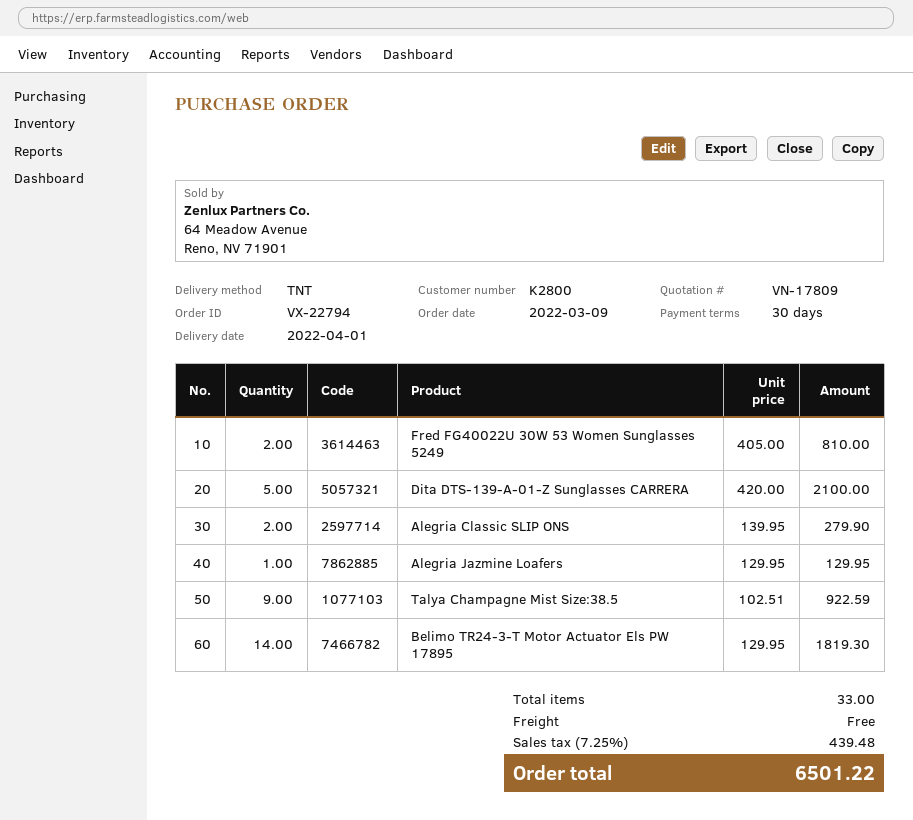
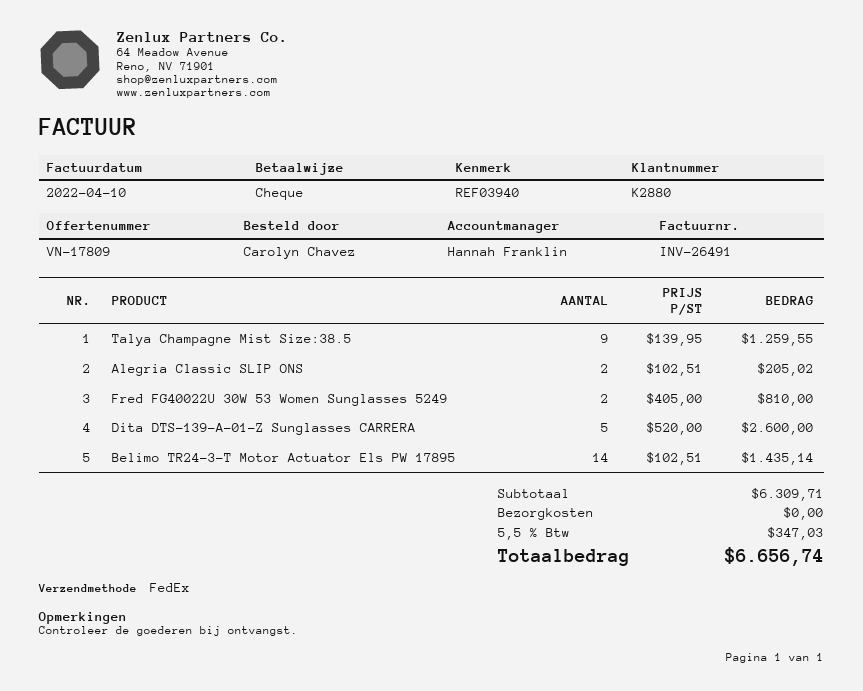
customer number: K2800 -> K2880
shipping method: TNT -> FedEx
Dita DTS-139-A-01-Z Sunglasses CARRERA: 5 x 420.00 = 2100.00 -> 5 x 520.00 = 2600.00
Alegria Classic SLIP ONS: 2 x 139.95 = 279.90 -> 2 x 102.51 = 205.02
Alegria Jazmine Loafers: 1 x 129.95 = 129.95 -> none
Talya Champagne Mist Size:38.5: 9 x 102.51 = 922.59 -> 9 x 139.95 = 1259.55
Belimo TR24-3-T Motor Actuator Els PW 17895: 14 x 129.95 = 1819.30 -> 14 x 102.51 = 1435.14
tax: 7.25% = 439.48 -> 5.5% = 347.03
total: 6501.22 -> 6656.74

